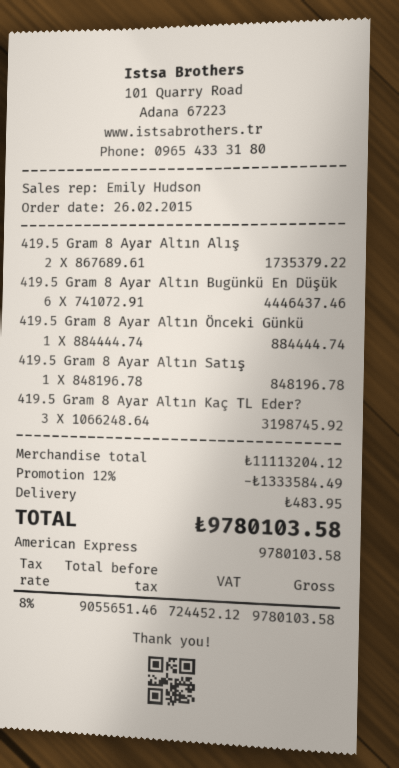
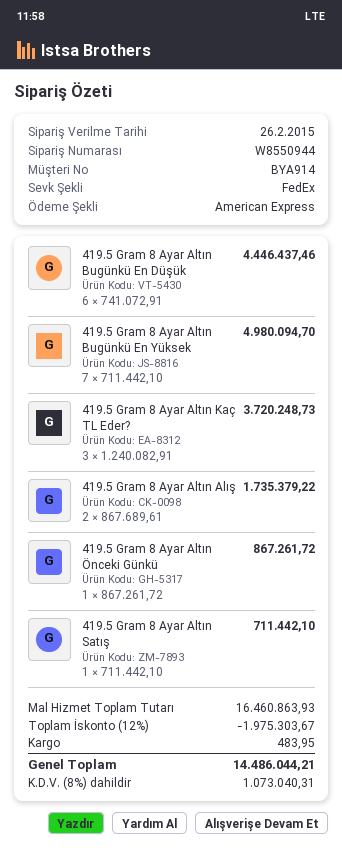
419.5 Gram 8 Ayar Altın Önceki Günkü: 1 x 884444.74 = 884444.74 -> 1 x 867261.72 = 867261.72
419.5 Gram 8 Ayar Altın Satış: 1 x 848196.78 = 848196.78 -> 1 x 711442.10 = 711442.10
419.5 Gram 8 Ayar Altın Kaç TL Eder?: 3 x 1066248.64 = 3198745.92 -> 3 x 1240082.91 = 3720248.73
419.5 Gram 8 Ayar Altın Bugünkü En Yüksek: none -> 7 x 711442.10 = 4980094.70
subtotal: 11113204.12 -> 16460863.93
discount: 12% = 1333584.49 -> 12% = 1975303.67
tax: 8% = 724452.12 -> 8% = 1073040.31
total: 9780103.58 -> 14486044.21

